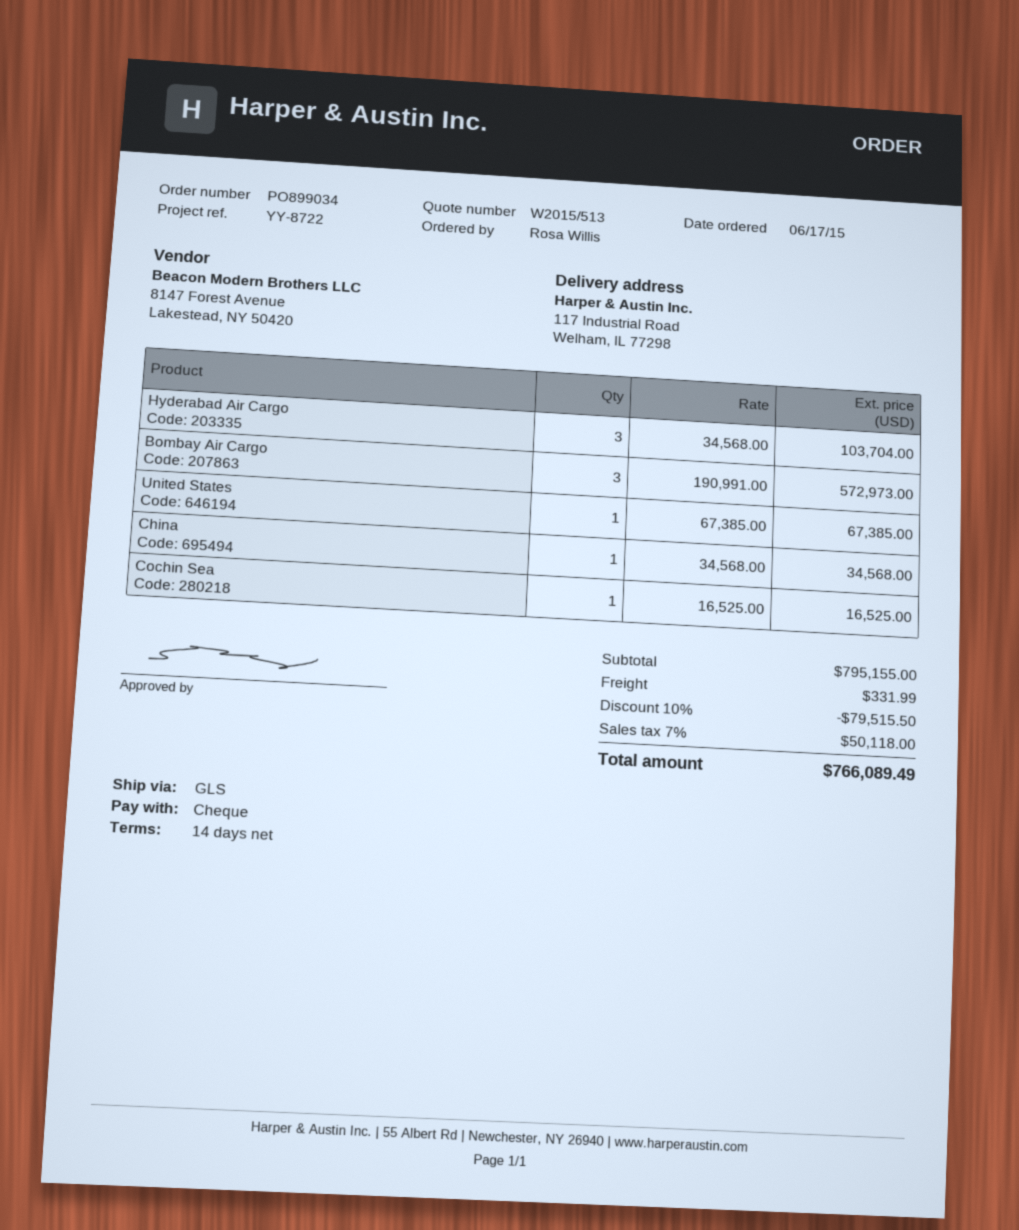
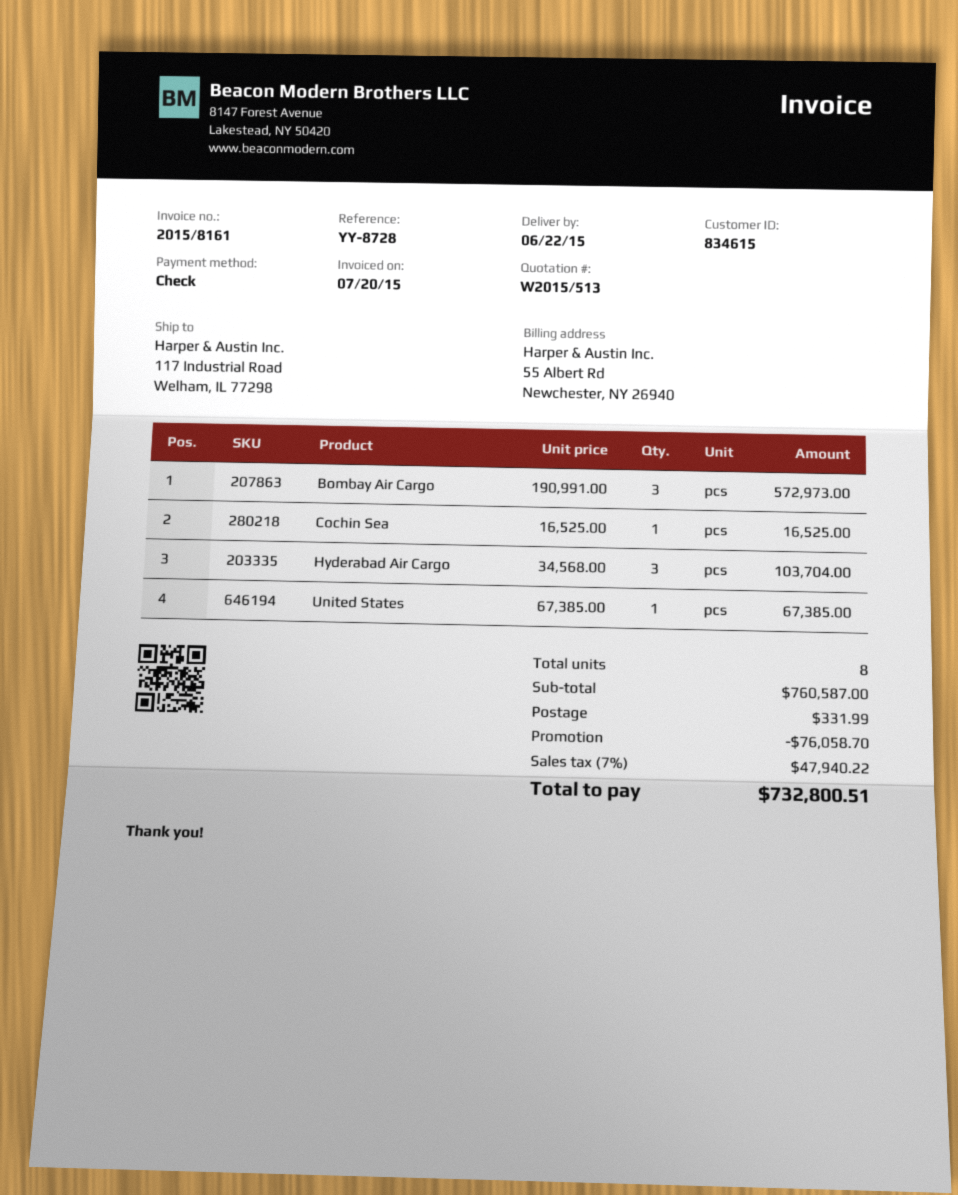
reference: YY-8722 -> YY-8728
China: 1 x 34568.00 = 34568.00 -> none
subtotal: 795155.00 -> 760587.00
discount: 79515.50 -> 76058.70
tax: 7% = 50118.00 -> 7% = 47940.22
total: 766089.49 -> 732800.51

